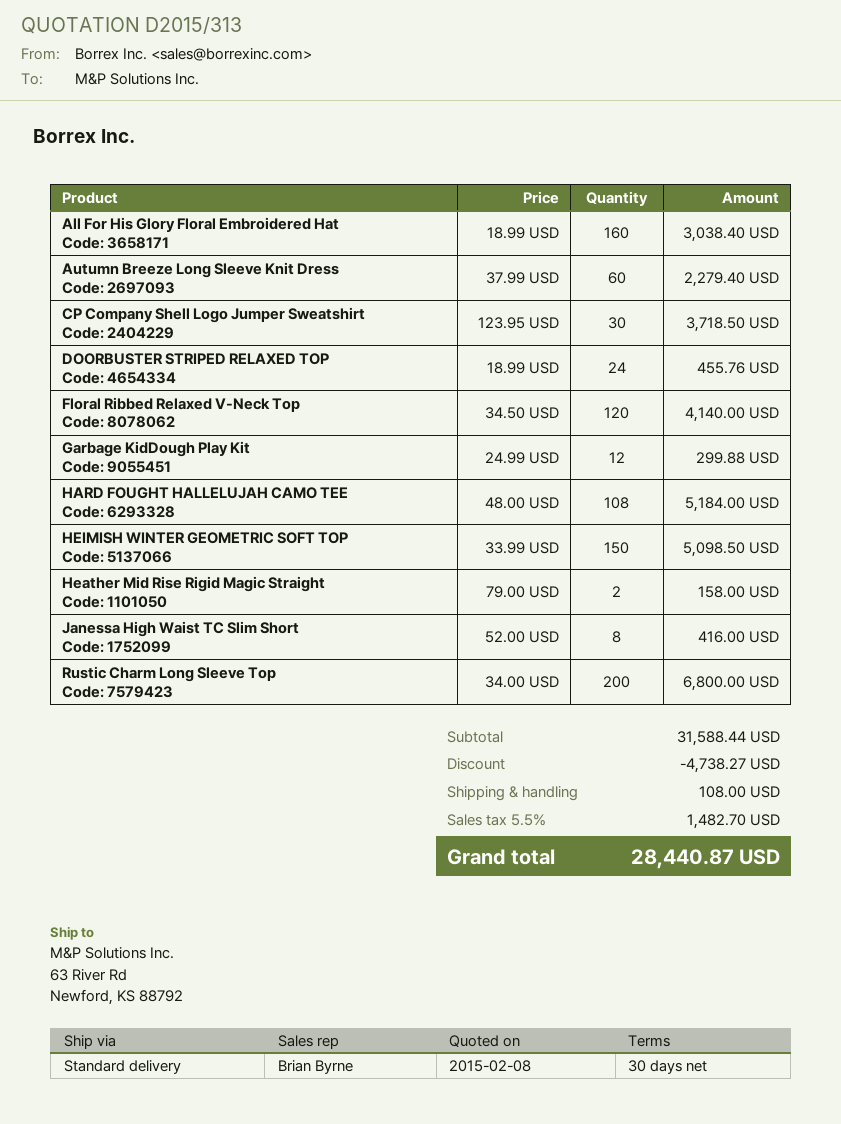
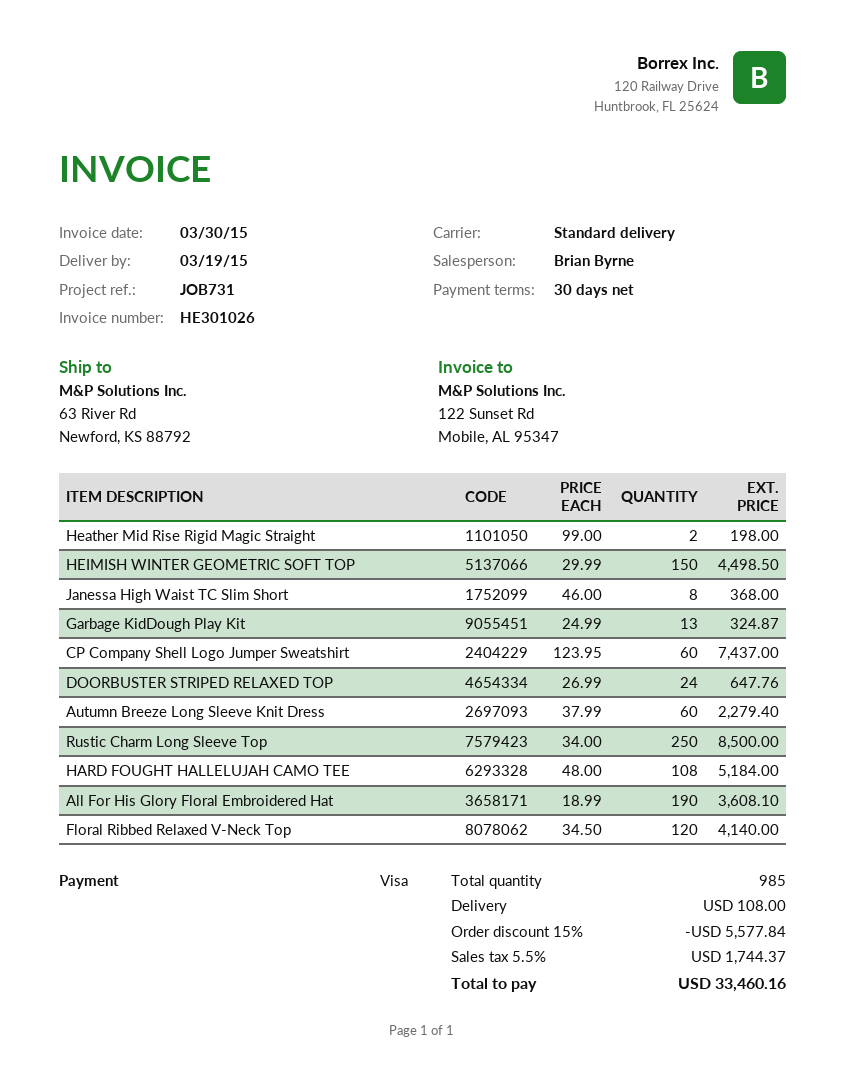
All For His Glory Floral Embroidered Hat: 160 x 18.99 = 3038.40 -> 190 x 18.99 = 3608.10
CP Company Shell Logo Jumper Sweatshirt: 30 x 123.95 = 3718.50 -> 60 x 123.95 = 7437.00
DOORBUSTER STRIPED RELAXED TOP: 24 x 18.99 = 455.76 -> 24 x 26.99 = 647.76
Garbage KidDough Play Kit: 12 x 24.99 = 299.88 -> 13 x 24.99 = 324.87
HEIMISH WINTER GEOMETRIC SOFT TOP: 150 x 33.99 = 5098.50 -> 150 x 29.99 = 4498.50
Heather Mid Rise Rigid Magic Straight: 2 x 79.00 = 158.00 -> 2 x 99.00 = 198.00
Janessa High Waist TC Slim Short: 8 x 52.00 = 416.00 -> 8 x 46.00 = 368.00
Rustic Charm Long Sleeve Top: 200 x 34.00 = 6800.00 -> 250 x 34.00 = 8500.00
discount: 4738.27 -> 5577.84
tax: 5.5% = 1482.70 -> 5.5% = 1744.37
total: 28440.87 -> 33460.16

